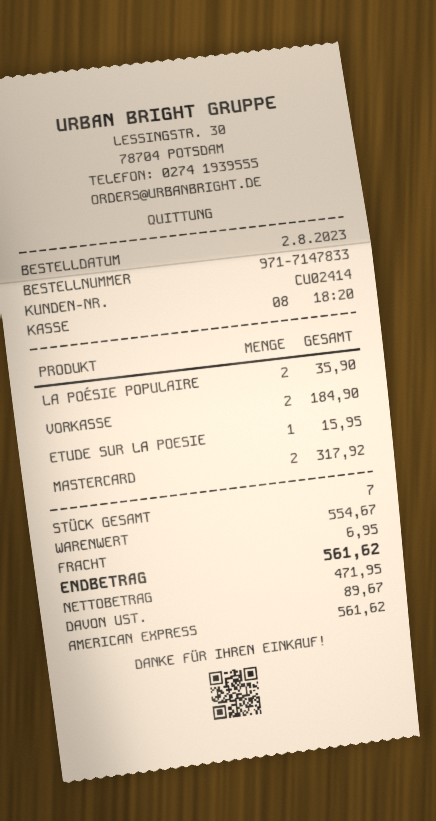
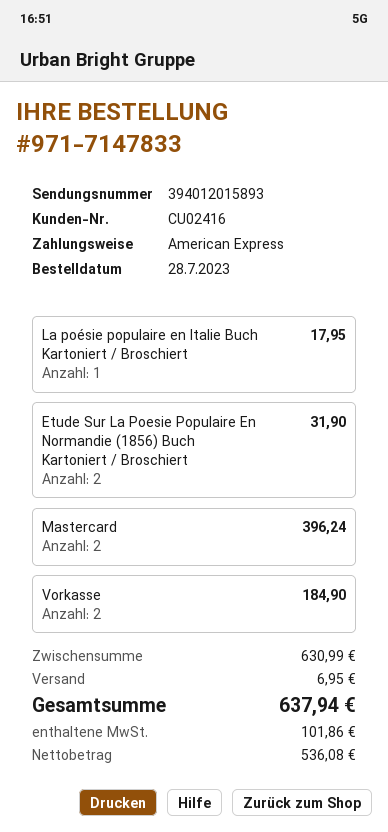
order date: 2023-08-02 -> 2023-07-28
customer number: CU02414 -> CU02416
LA POÉSIE POPULAIRE: 2 for 35.90 -> 1 for 17.95
ETUDE SUR LA POESIE: 1 for 15.95 -> 2 for 31.90
MASTERCARD: 2 for 317.92 -> 2 for 396.24
subtotal: 554.67 -> 630.99
net: 471.95 -> 536.08
tax: 89.67 -> 101.86
total: 561.62 -> 637.94

